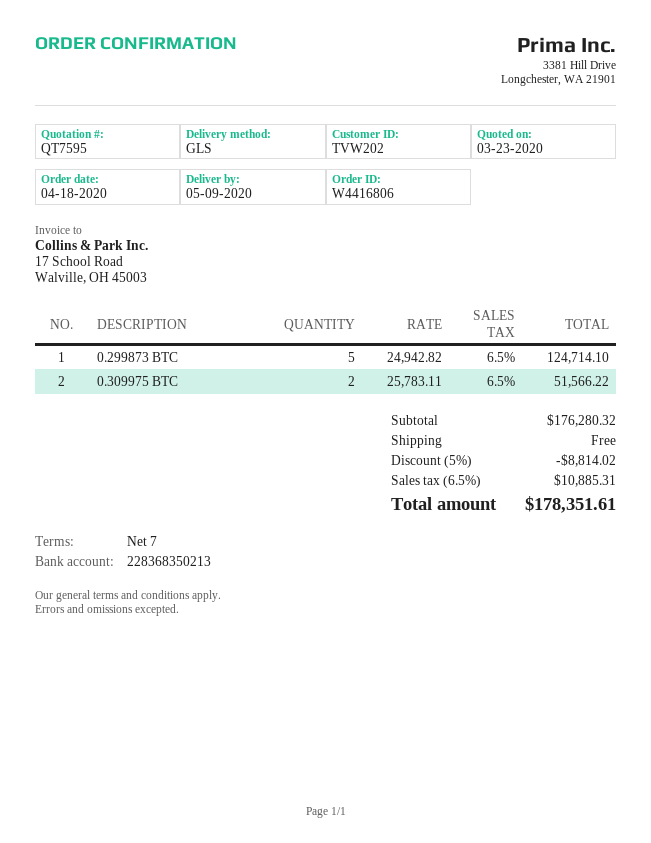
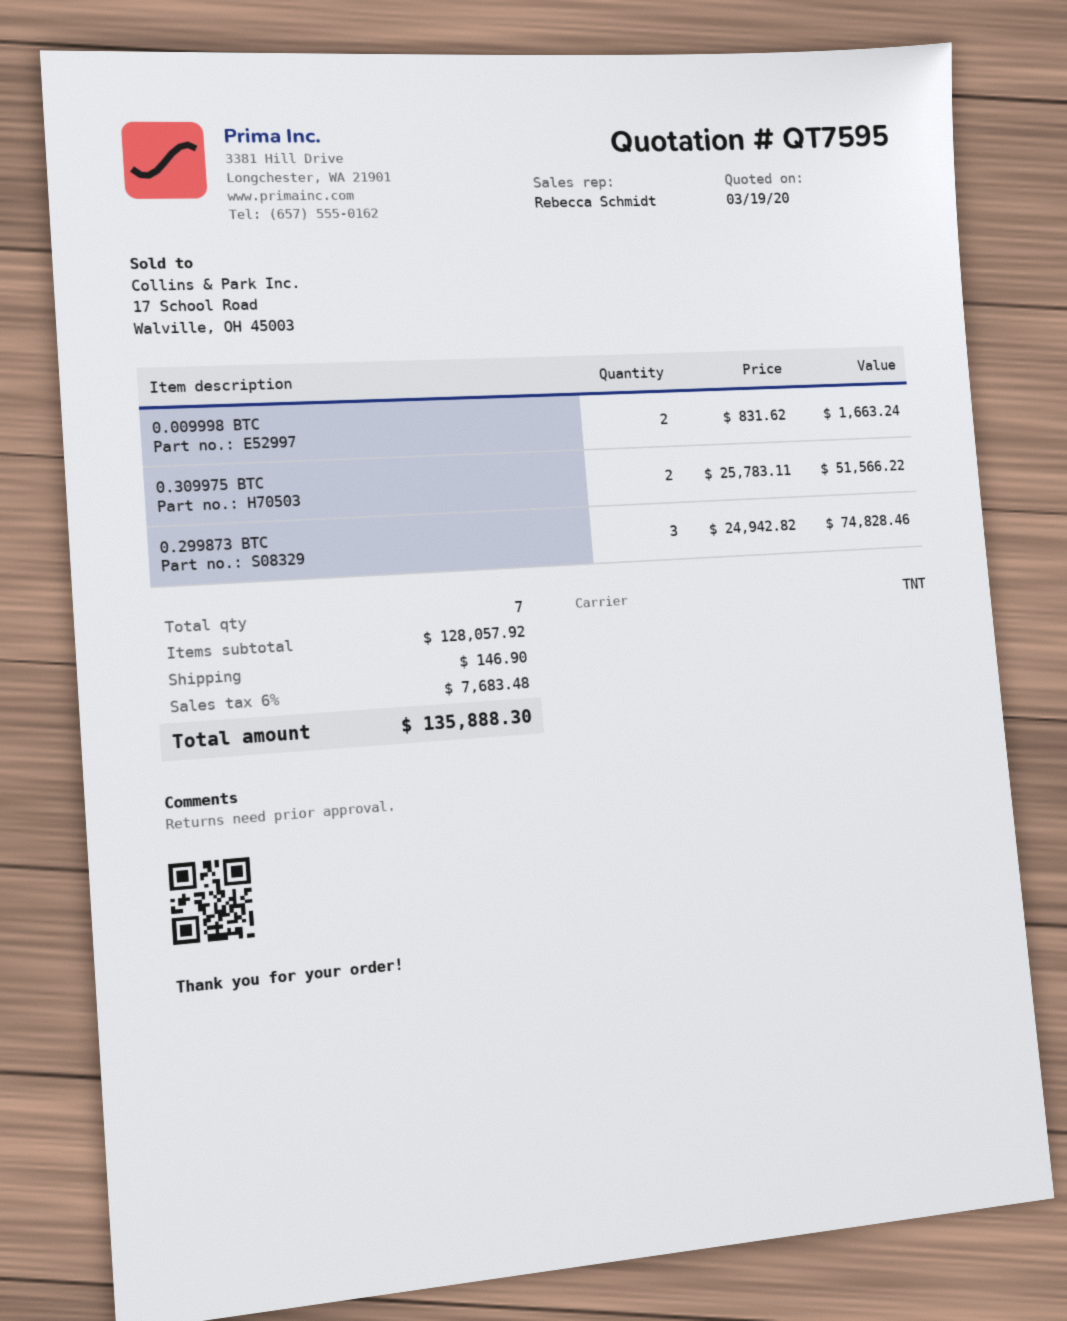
quote date: 2020-03-23 -> 2020-03-19
shipping method: GLS -> TNT
0.299873 BTC: 5 x 24942.82 = 124714.10 -> 3 x 24942.82 = 74828.46
0.009998 BTC: none -> 2 x 831.62 = 1663.24
subtotal: 176280.32 -> 128057.92
discount: 5% = 8814.02 -> none
shipping: 0.00 -> 146.90
tax: 6.5% = 10885.31 -> 6% = 7683.48
total: 178351.61 -> 135888.30

